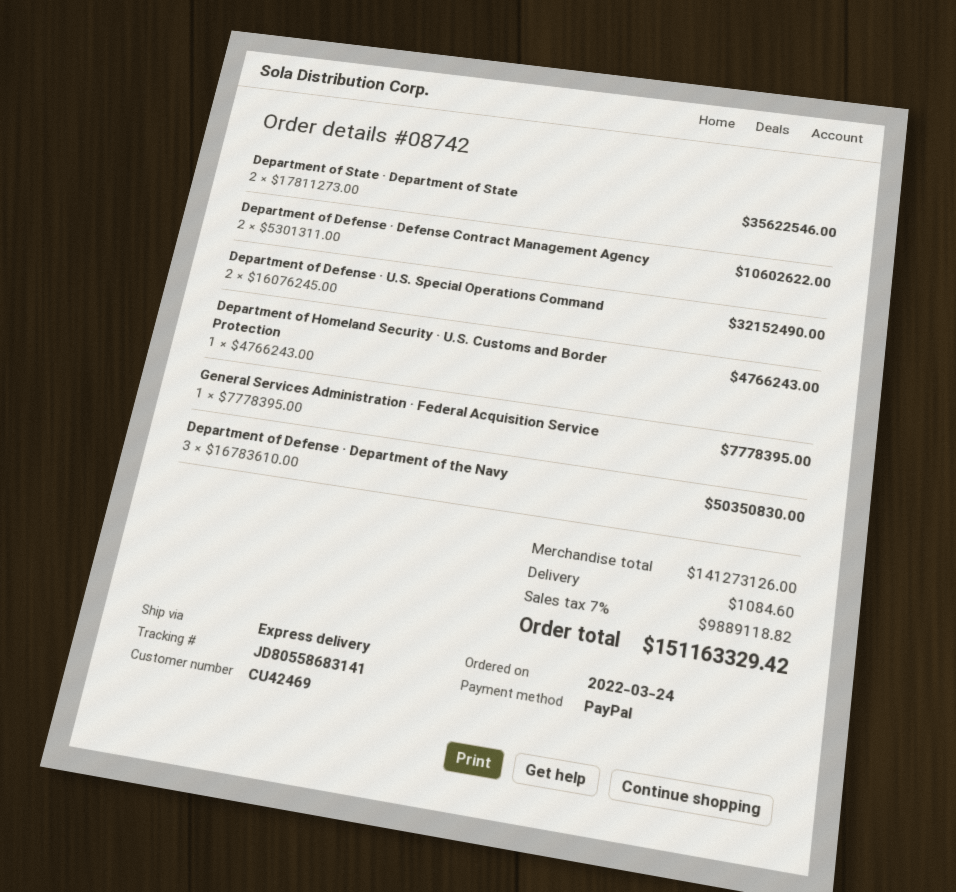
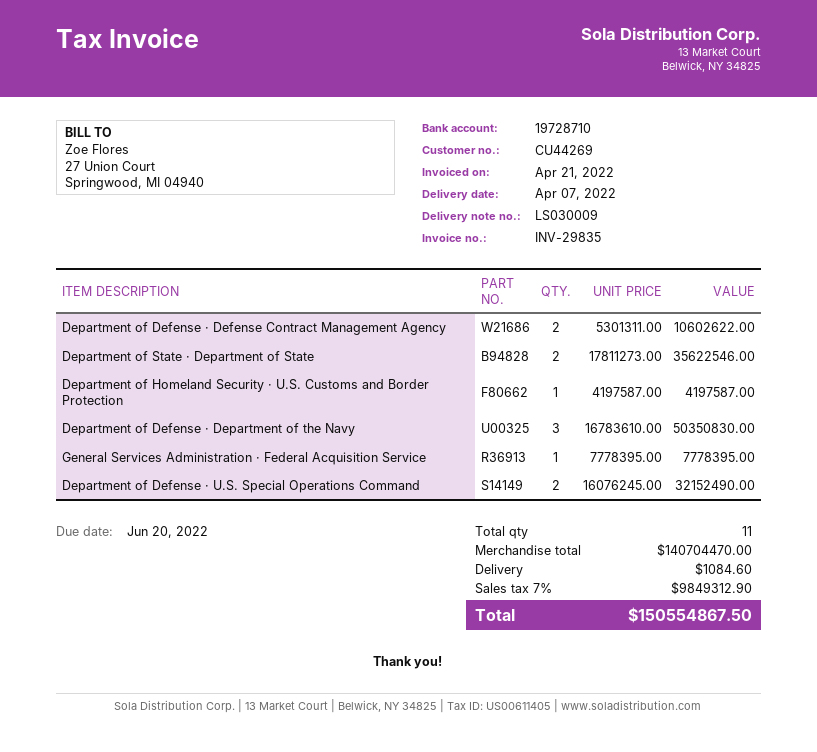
customer number: CU42469 -> CU44269
Department of Homeland Security · U.S. Customs and Border Protection: 1 x 4766243.00 = 4766243.00 -> 1 x 4197587.00 = 4197587.00
subtotal: 141273126.00 -> 140704470.00
tax: 7% = 9889118.82 -> 7% = 9849312.90
total: 151163329.42 -> 150554867.50

